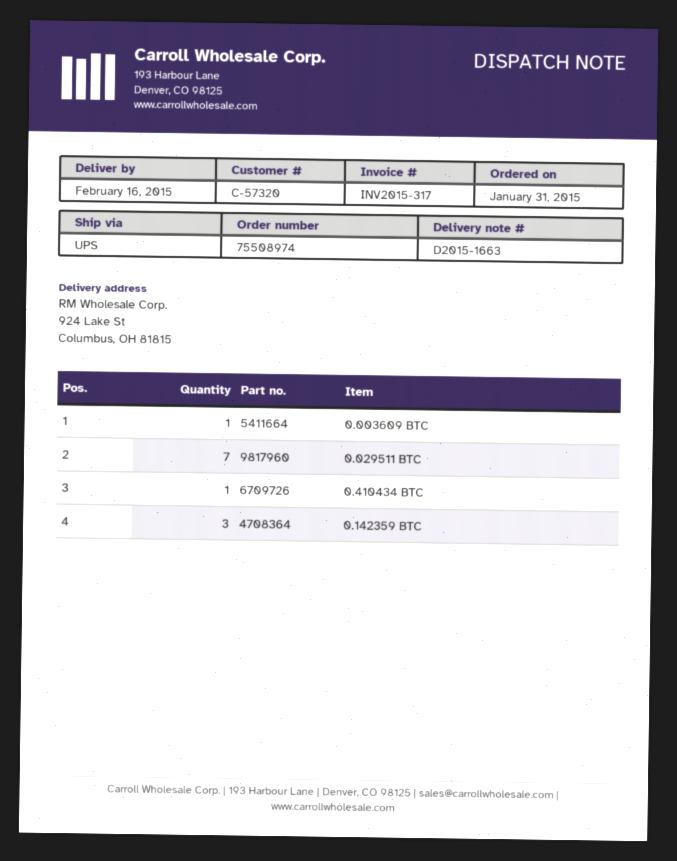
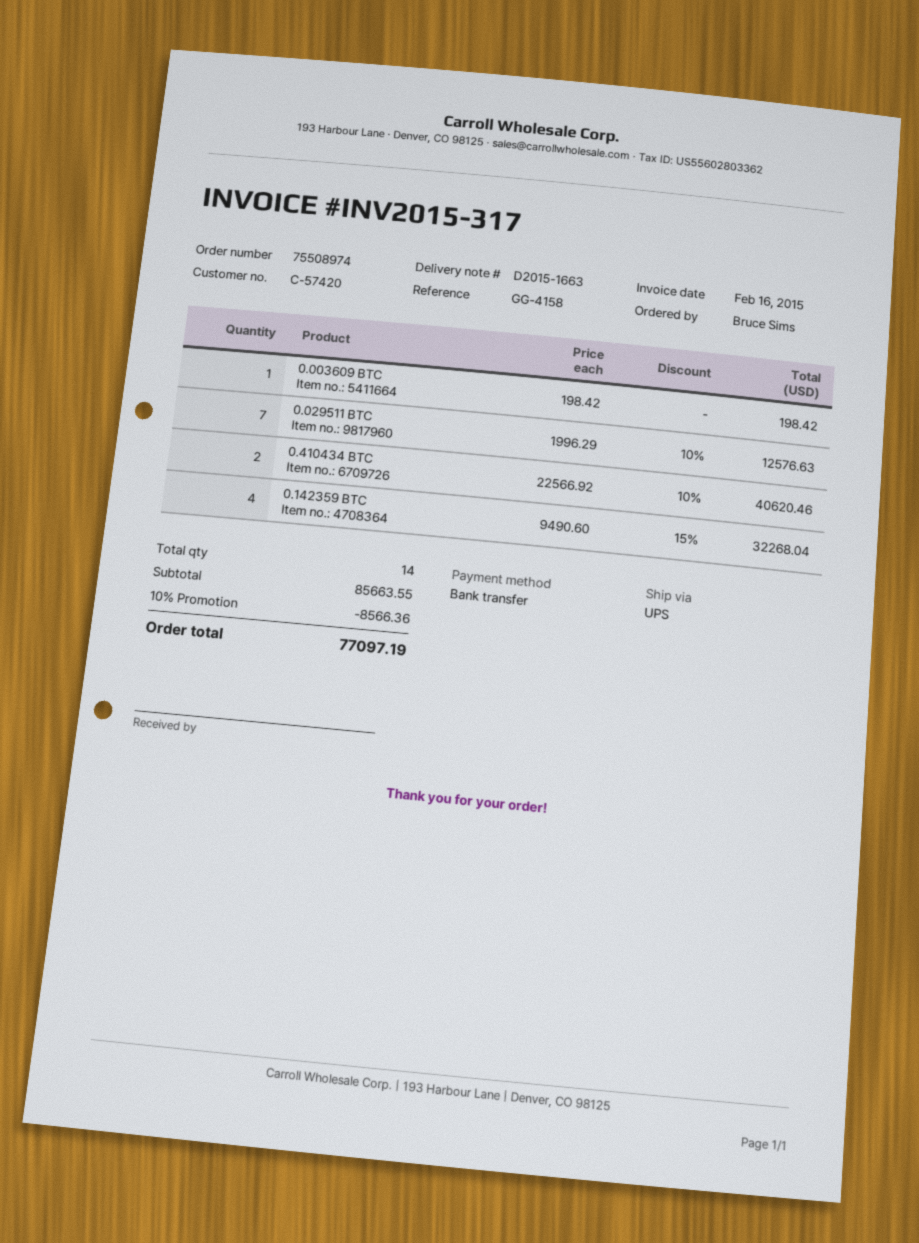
customer number: C-57320 -> C-57420
0.410434 BTC: 1 -> 2
0.142359 BTC: 3 -> 4

